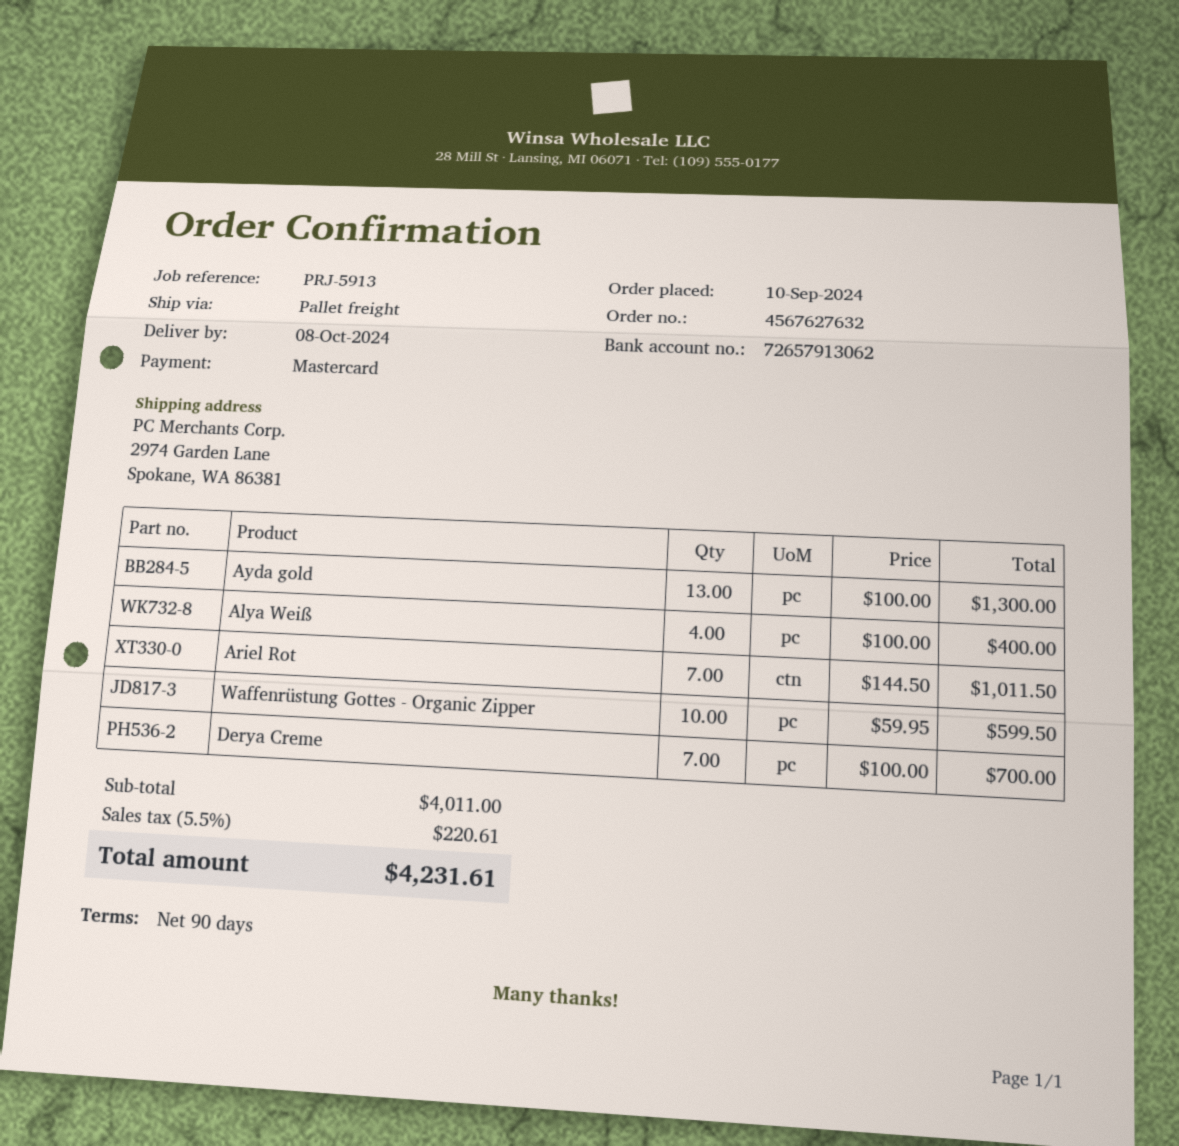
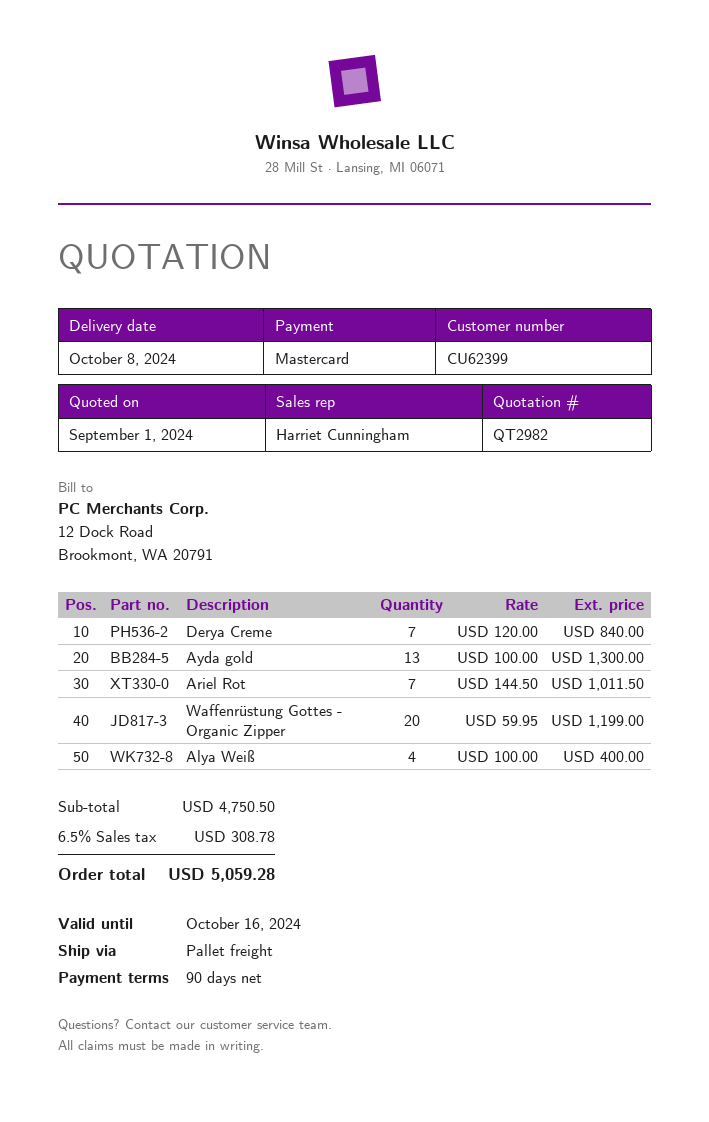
Waffenrüstung Gottes - Organic Zipper: 10 x 59.95 = 599.50 -> 20 x 59.95 = 1199.00
Derya Creme: 7 x 100.00 = 700.00 -> 7 x 120.00 = 840.00
subtotal: 4011.00 -> 4750.50
tax: 5.5% = 220.61 -> 6.5% = 308.78
total: 4231.61 -> 5059.28

